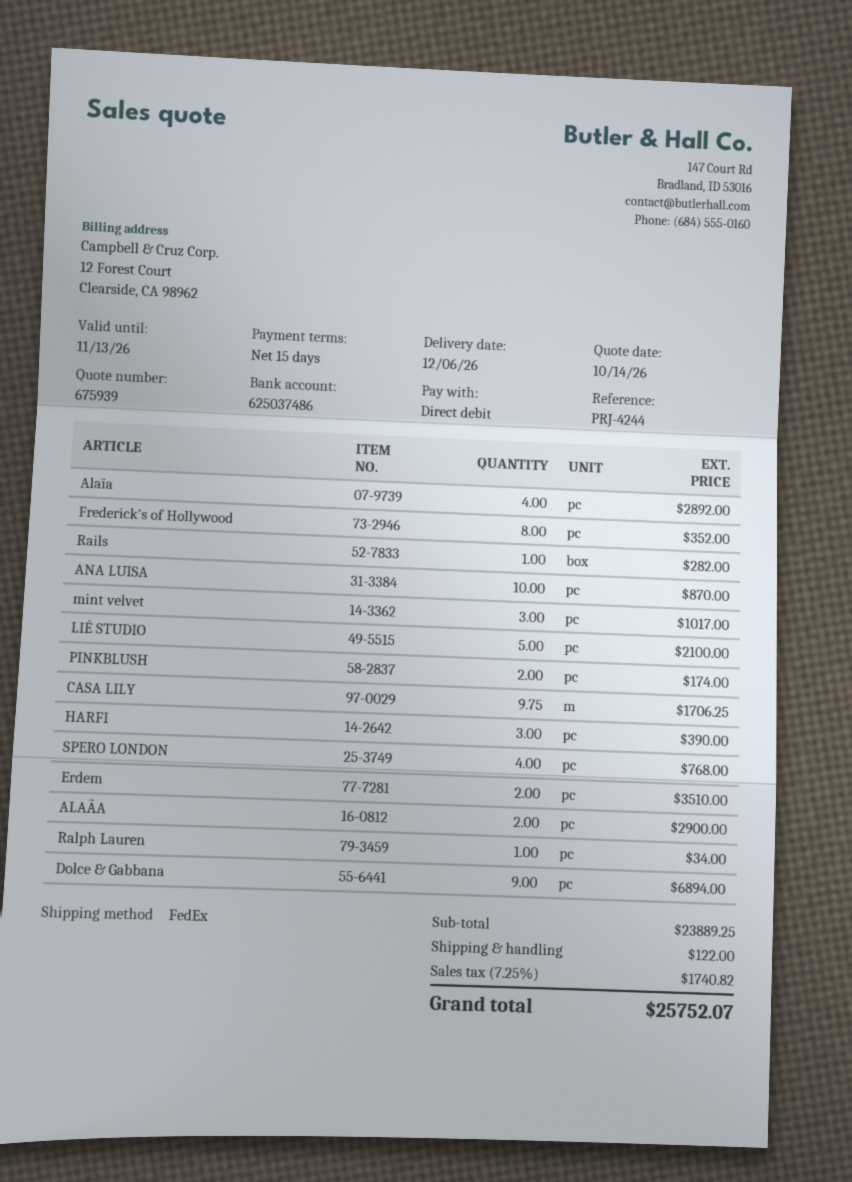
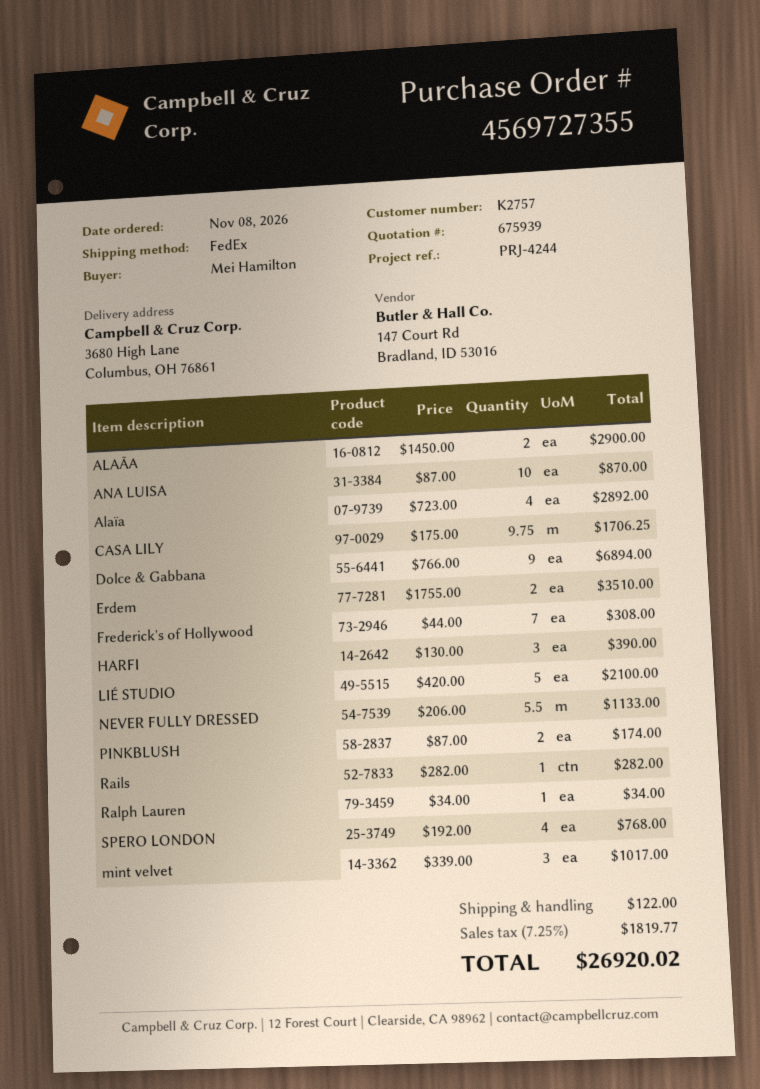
Frederick's of Hollywood: 8 for 352.00 -> 7 for 308.00
NEVER FULLY DRESSED: none -> 5.5 for 1133.00
tax: 7.25% = 1740.82 -> 7.25% = 1819.77
total: 25752.07 -> 26920.02

